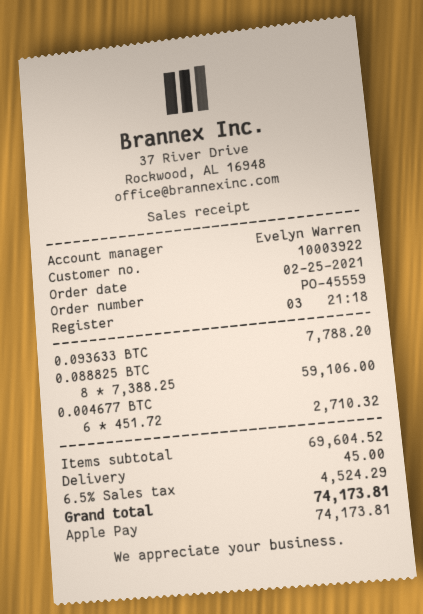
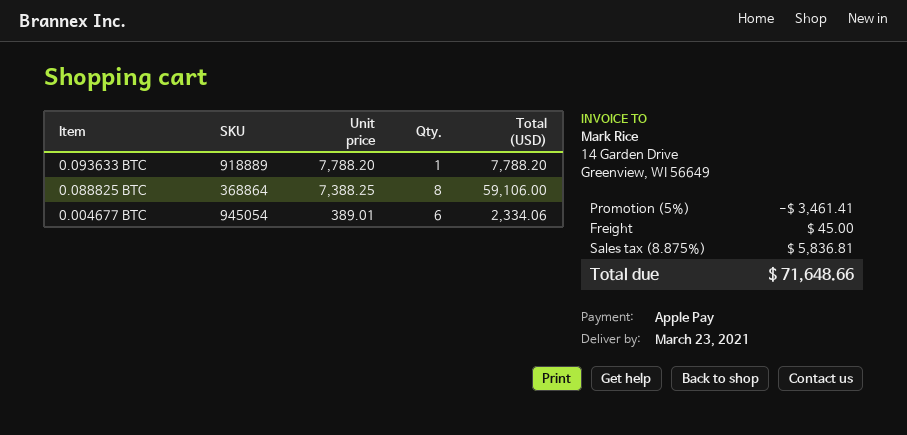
0.004677 BTC: 6 x 451.72 = 2710.32 -> 6 x 389.01 = 2334.06
discount: none -> 5% = 3461.41
tax: 6.5% = 4524.29 -> 8.875% = 5836.81
total: 74173.81 -> 71648.66

